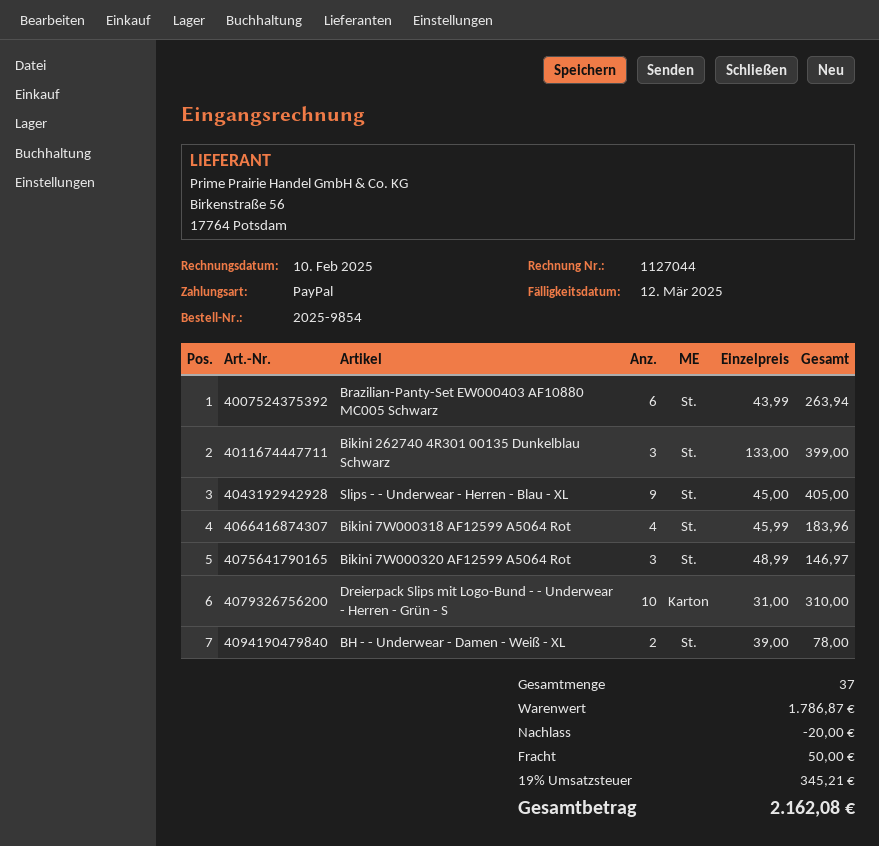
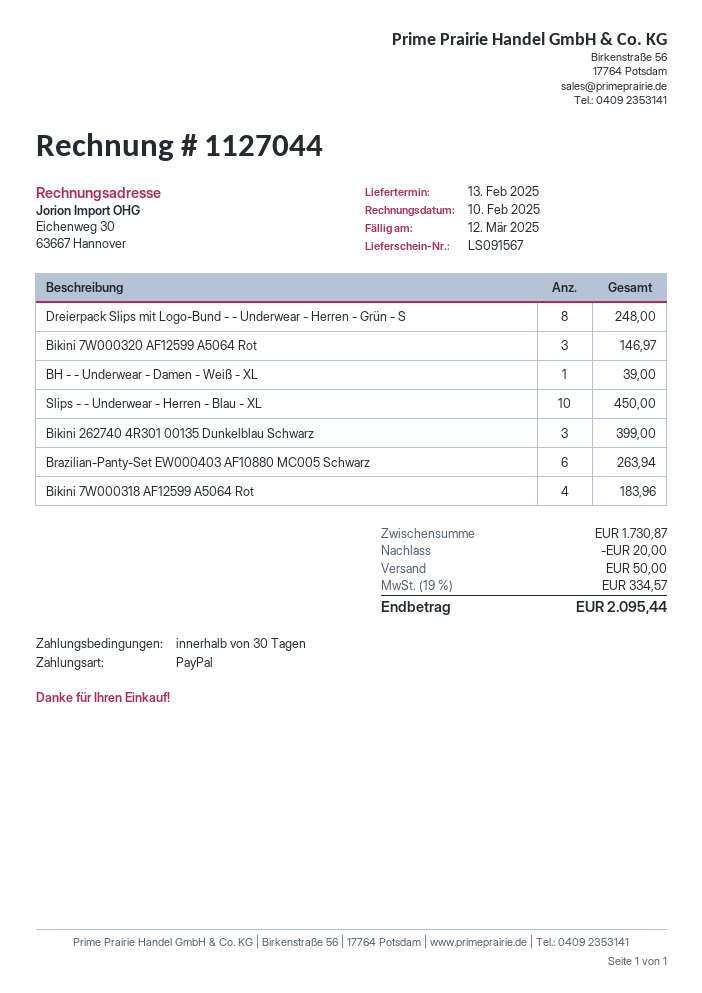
Slips - - Underwear - Herren - Blau - XL: 9 for 405.00 -> 10 for 450.00
Dreierpack Slips mit Logo-Bund - - Underwear - Herren - Grün - S: 10 for 310.00 -> 8 for 248.00
BH - - Underwear - Damen - Weiß - XL: 2 for 78.00 -> 1 for 39.00
subtotal: 1786.87 -> 1730.87
tax: 19% = 345.21 -> 19% = 334.57
total: 2162.08 -> 2095.44

